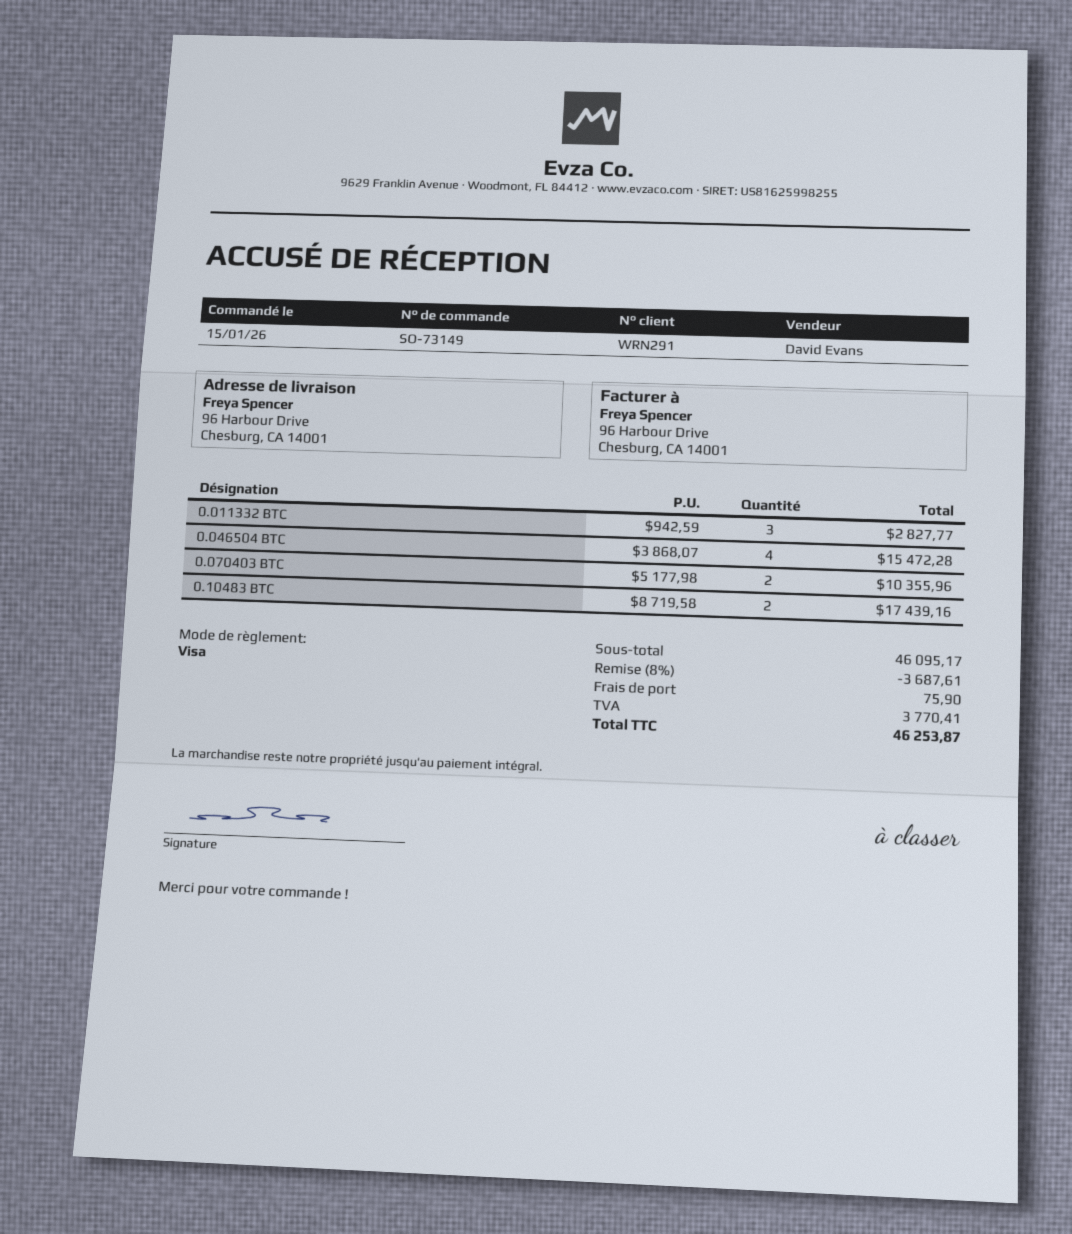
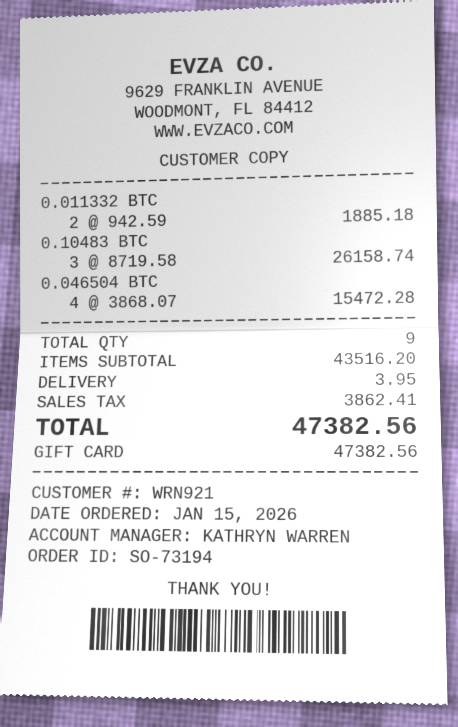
order number: SO-73149 -> SO-73194
customer number: WRN291 -> WRN921
sales rep: David Evans -> KATHRYN WARREN
payment method: Visa -> gift card
0.011332 BTC: 3 x 942.59 = 2827.77 -> 2 x 942.59 = 1885.18
0.070403 BTC: 2 x 5177.98 = 10355.96 -> none
0.10483 BTC: 2 x 8719.58 = 17439.16 -> 3 x 8719.58 = 26158.74
subtotal: 46095.17 -> 43516.20
discount: 8% = 3687.61 -> none
shipping: 75.90 -> 3.95
tax: 3770.41 -> 3862.41
total: 46253.87 -> 47382.56

